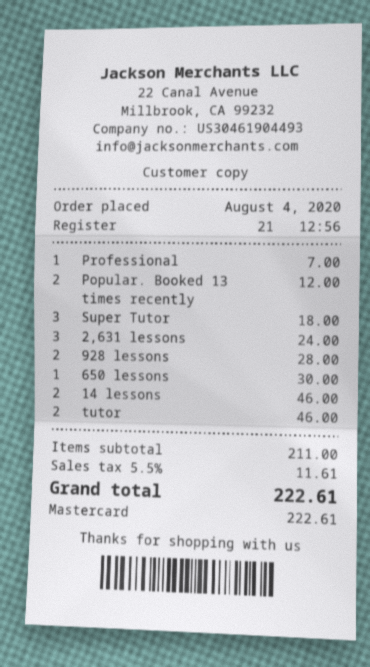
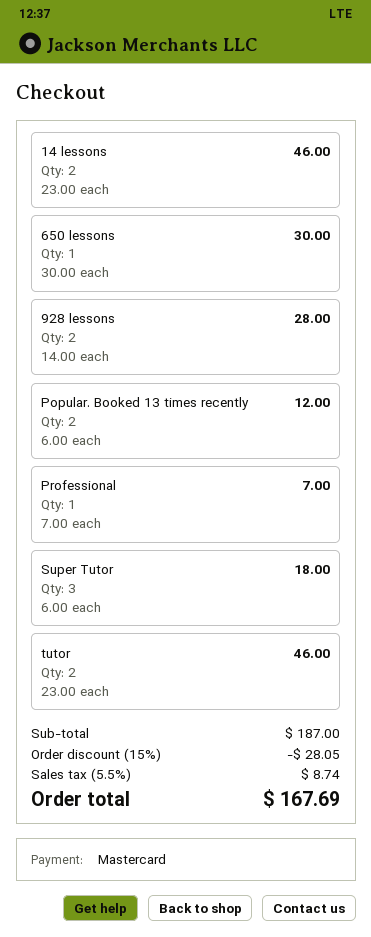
2,631 lessons: 3 for 24.00 -> none
subtotal: 211.00 -> 187.00
discount: none -> 15% = 28.05
tax: 5.5% = 11.61 -> 5.5% = 8.74
total: 222.61 -> 167.69

